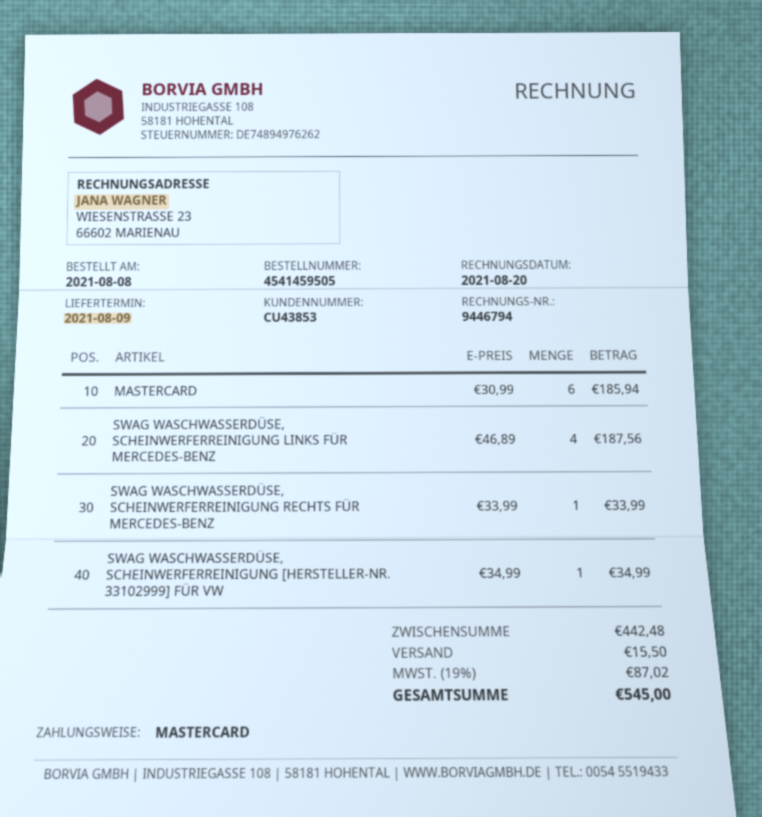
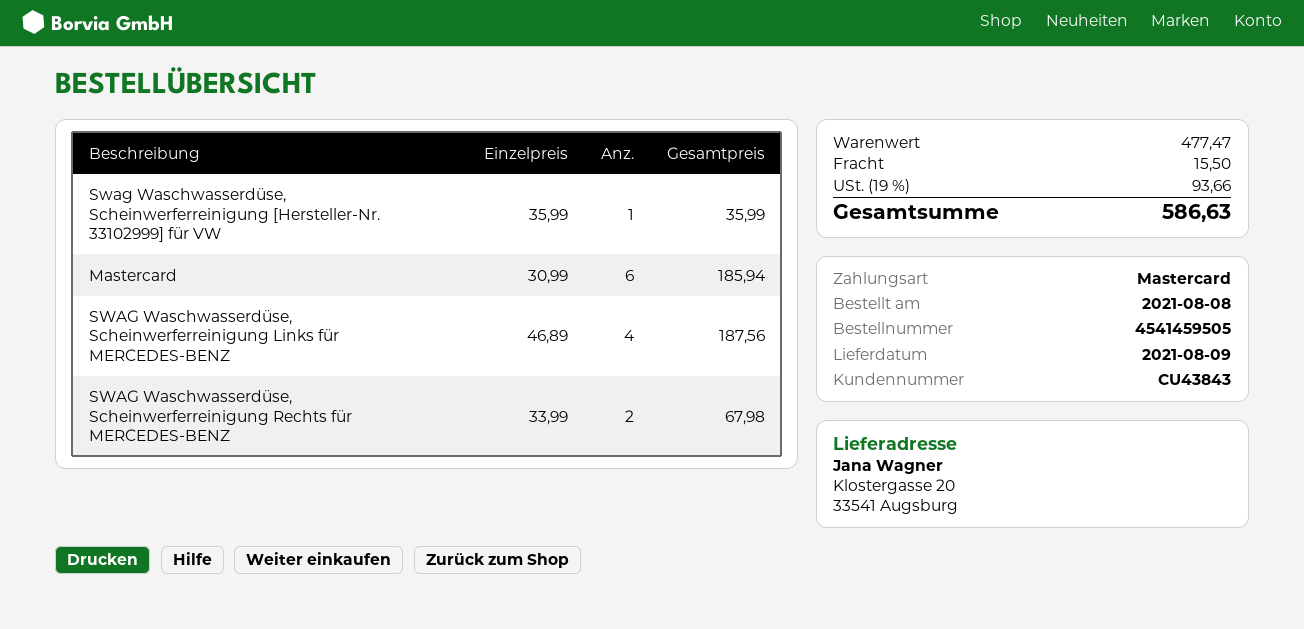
customer number: CU43853 -> CU43843
SWAG WASCHWASSERDÜSE, SCHEINWERFERREINIGUNG RECHTS FÜR MERCEDES-BENZ: 1 x 33.99 = 33.99 -> 2 x 33.99 = 67.98
SWAG WASCHWASSERDÜSE, SCHEINWERFERREINIGUNG [HERSTELLER-NR. 33102999] FÜR VW: 1 x 34.99 = 34.99 -> 1 x 35.99 = 35.99
subtotal: 442.48 -> 477.47
tax: 19% = 87.02 -> 19% = 93.66
total: 545.00 -> 586.63

